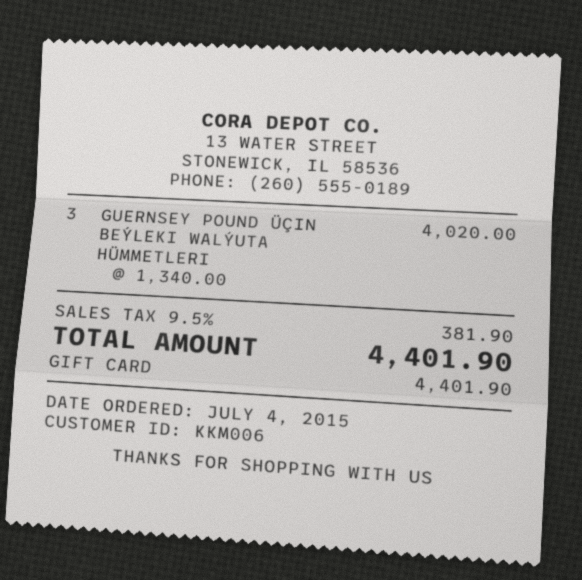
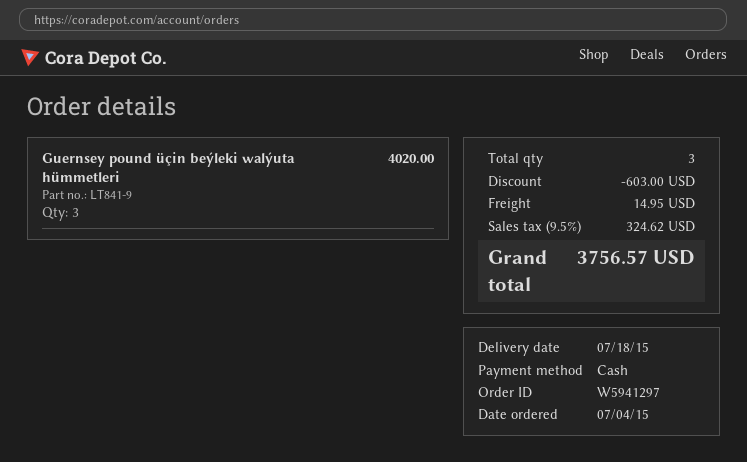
payment method: gift card -> cash
discount: none -> 603.00
shipping: none -> 14.95
tax: 9.5% = 381.90 -> 9.5% = 324.62
total: 4401.90 -> 3756.57

